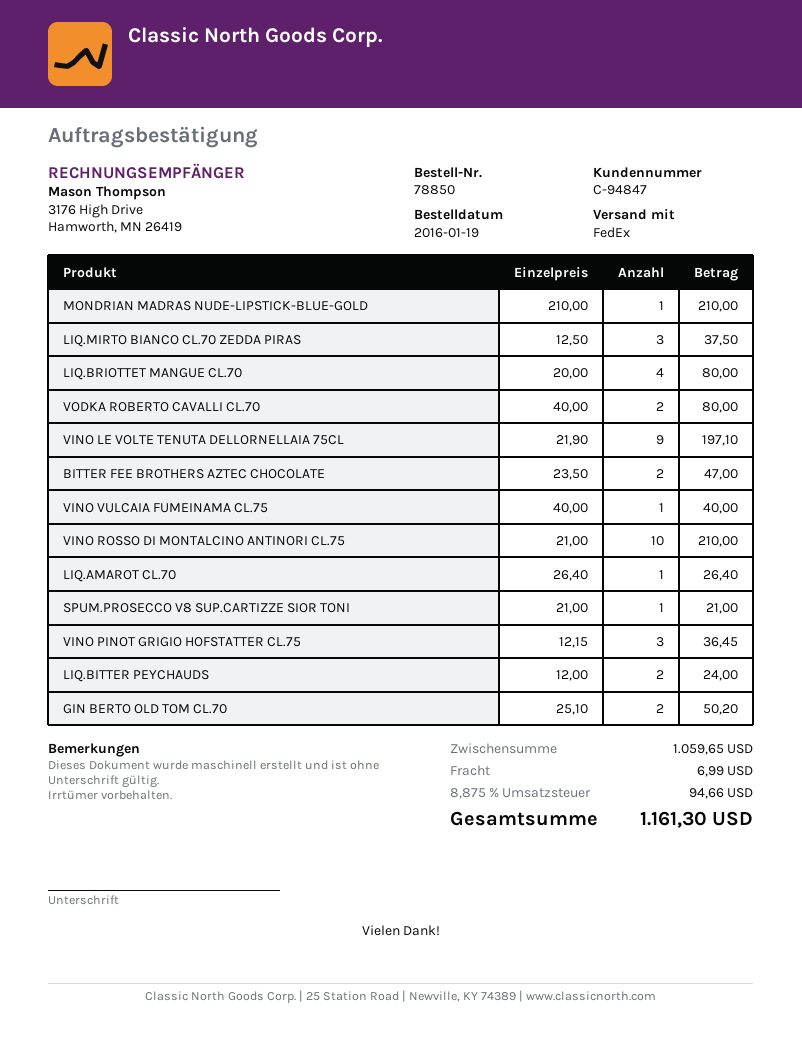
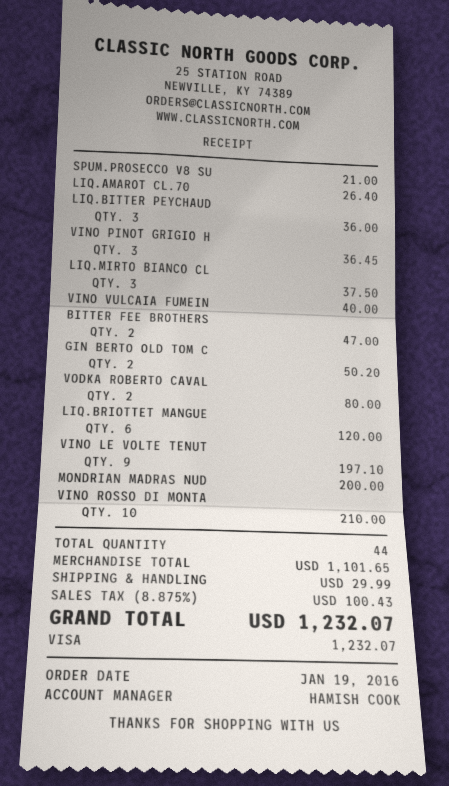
MONDRIAN MADRAS NUDE-LIPSTICK-BLUE-GOLD: 1 for 210.00 -> 1 for 200.00
LIQ.BRIOTTET MANGUE CL.70: 4 for 80.00 -> 6 for 120.00
LIQ.BITTER PEYCHAUDS: 2 for 24.00 -> 3 for 36.00
subtotal: 1059.65 -> 1101.65
shipping: 6.99 -> 29.99
tax: 8.875% = 94.66 -> 8.875% = 100.43
total: 1161.30 -> 1232.07

